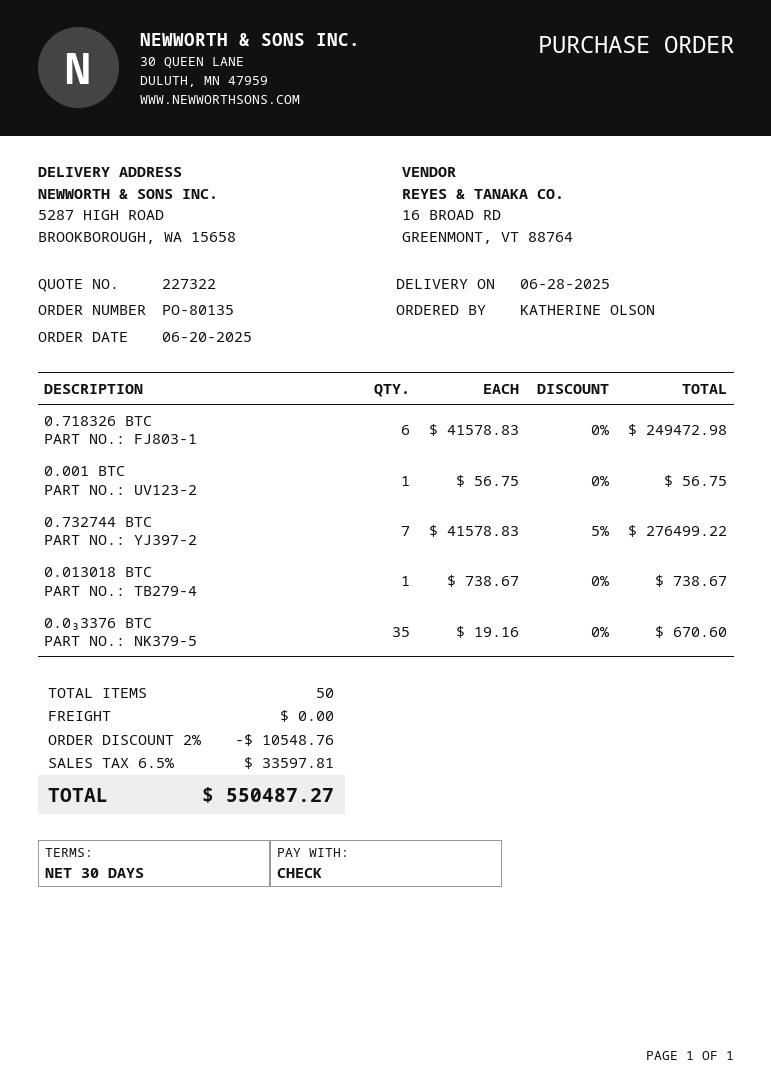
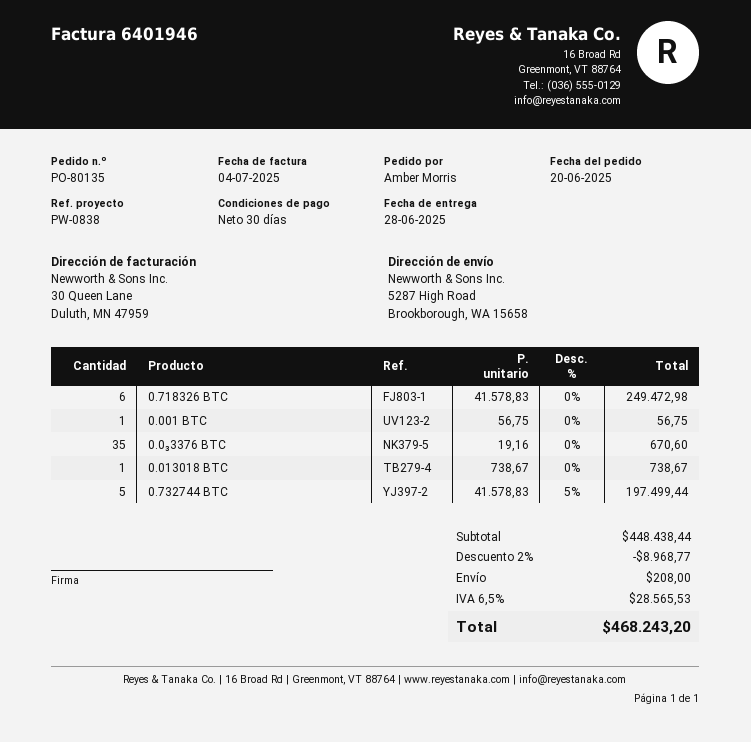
ordered by: KATHERINE OLSON -> Amber Morris
0.732744 BTC: 7 x 41578.83 - 5% = 276499.22 -> 5 x 41578.83 - 5% = 197499.44
discount: 2% = 10548.76 -> 2% = 8968.77
shipping: 0.00 -> 208.00
tax: 6.5% = 33597.81 -> 6.5% = 28565.53
total: 550487.27 -> 468243.20

